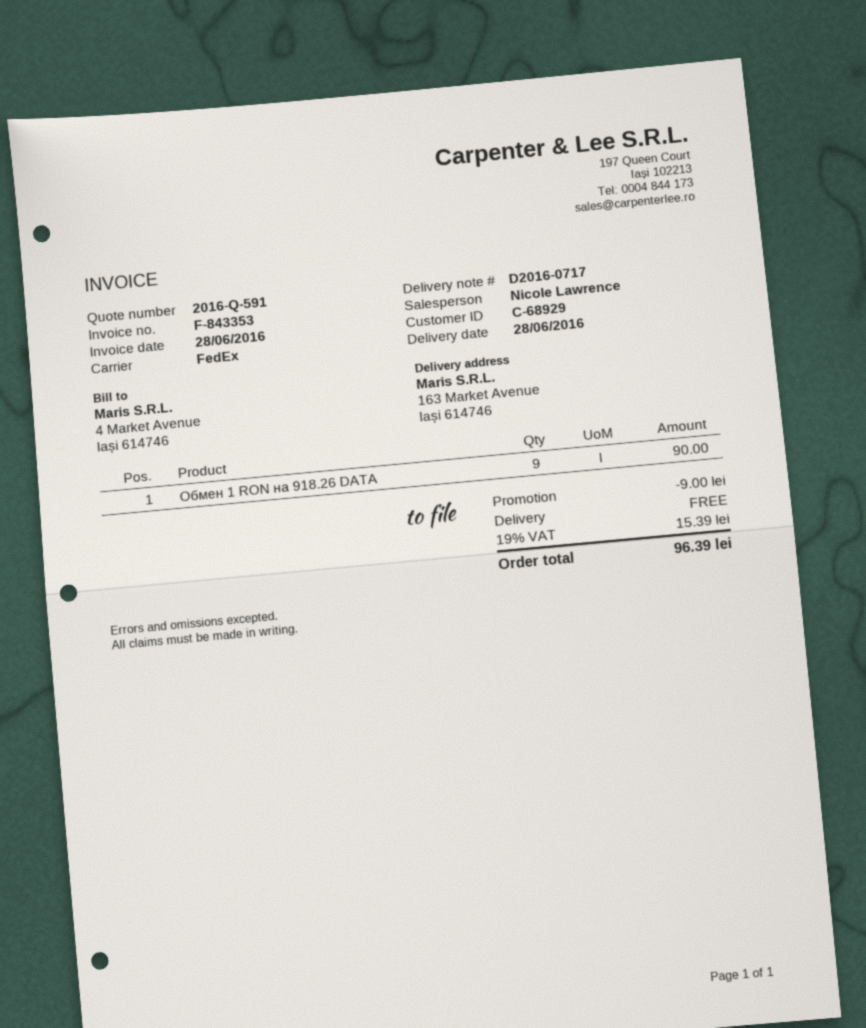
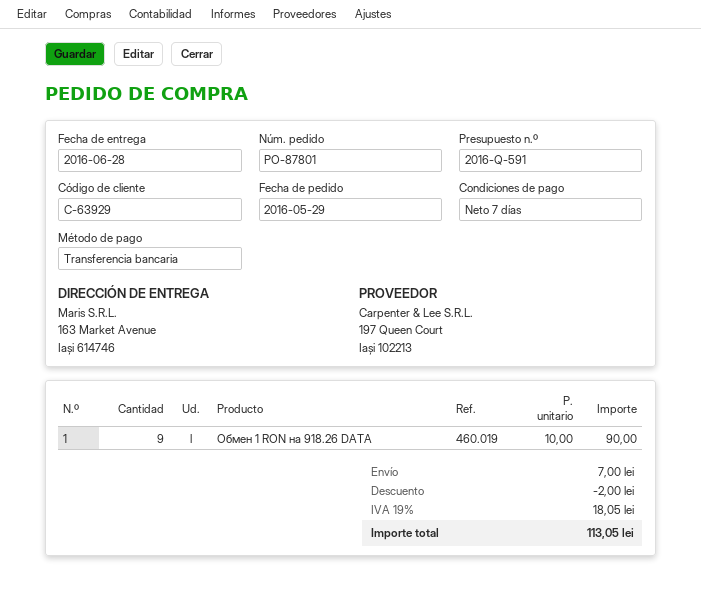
customer number: C-68929 -> C-63929
discount: 9.00 -> 2.00
shipping: 0.00 -> 7.00
tax: 19% = 15.39 -> 19% = 18.05
total: 96.39 -> 113.05

